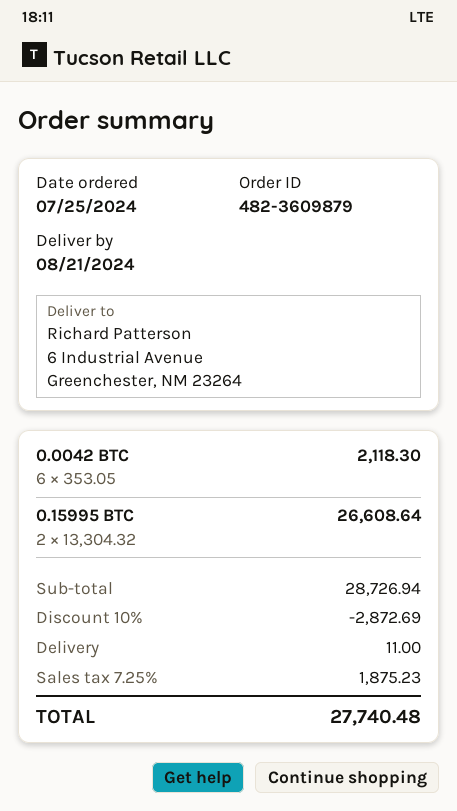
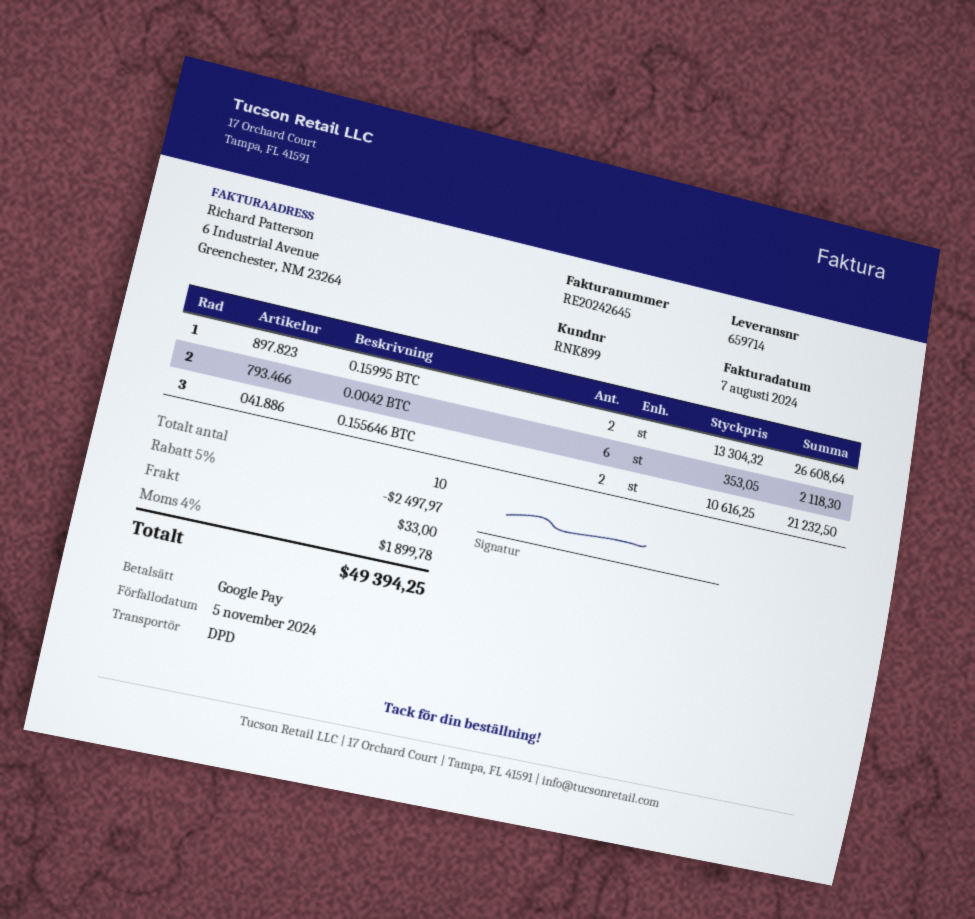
0.155646 BTC: none -> 2 x 10616.25 = 21232.50
discount: 10% = 2872.69 -> 5% = 2497.97
shipping: 11.00 -> 33.00
tax: 7.25% = 1875.23 -> 4% = 1899.78
total: 27740.48 -> 49394.25

